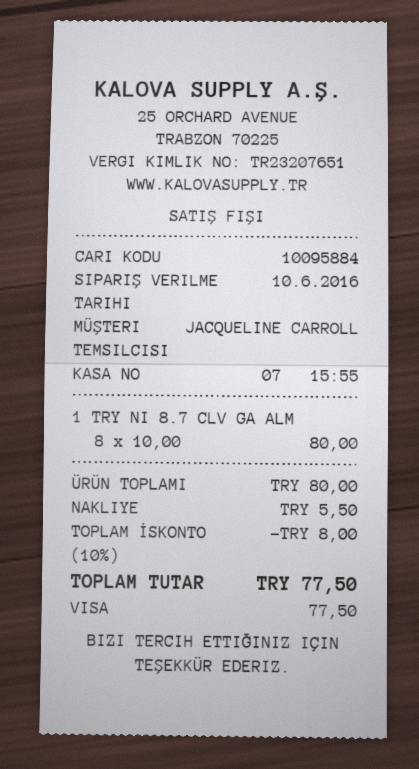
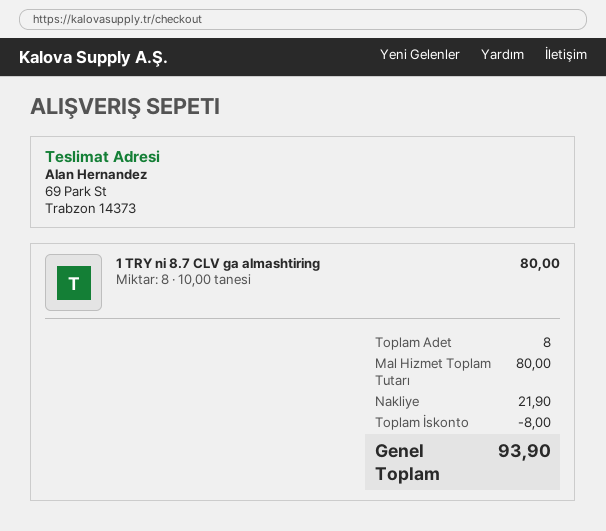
shipping: 5.50 -> 21.90
total: 77.50 -> 93.90

